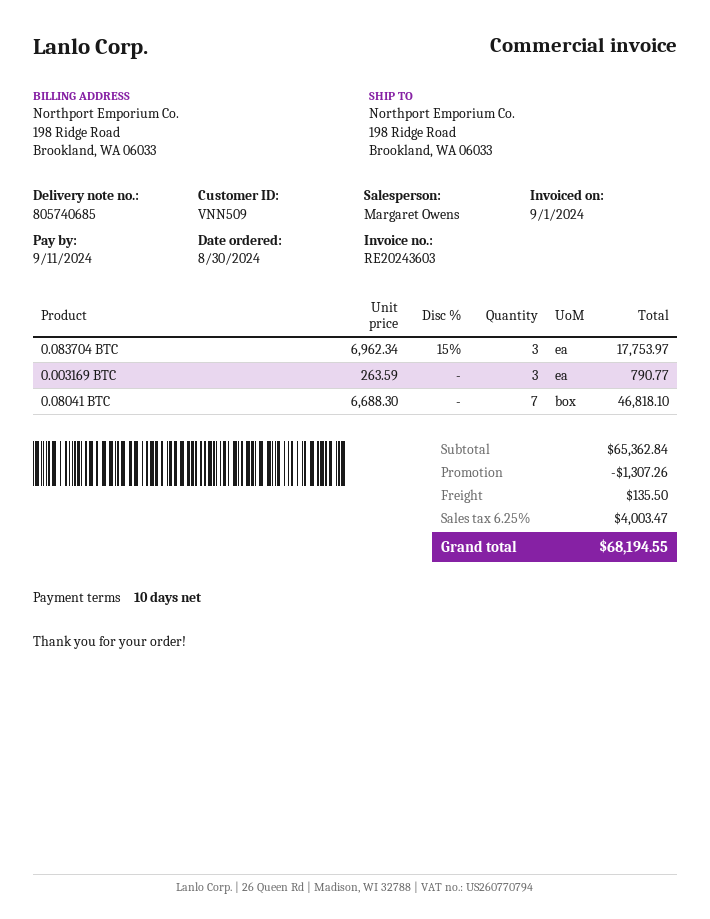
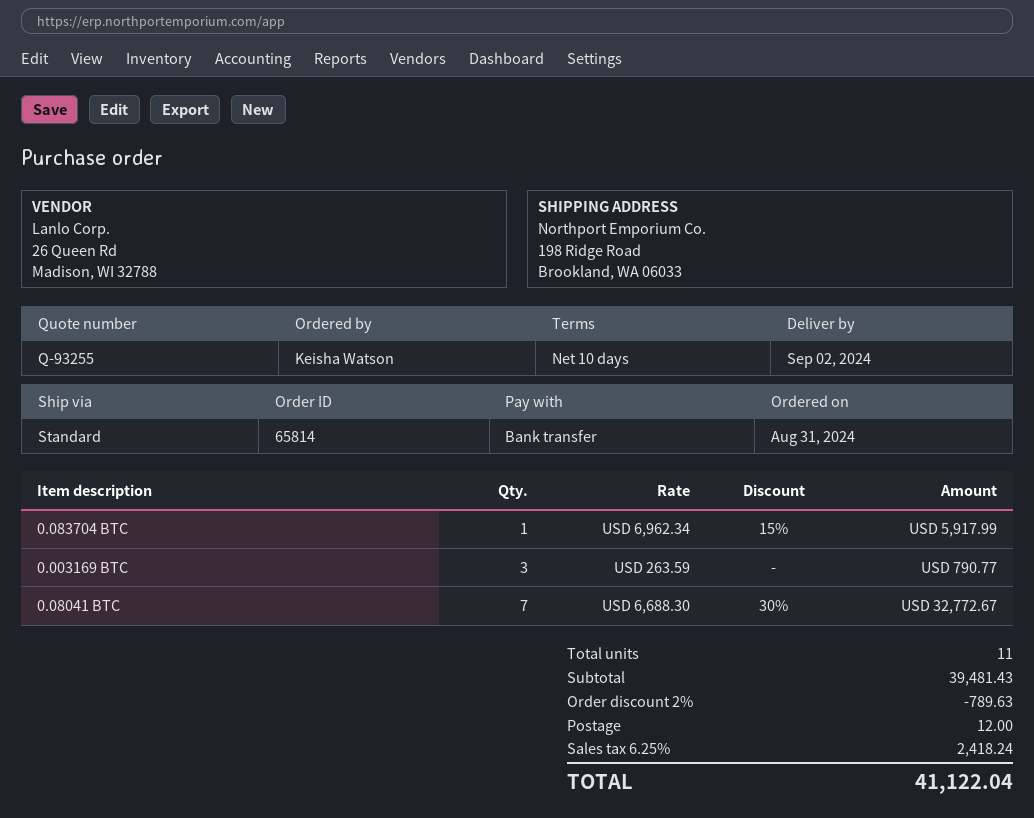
order date: 2024-08-30 -> 2024-08-31
0.083704 BTC: 3 x 6962.34 - 15% = 17753.97 -> 1 x 6962.34 - 15% = 5917.99
0.08041 BTC: 7 x 6688.30 = 46818.10 -> 7 x 6688.30 - 30% = 32772.67
subtotal: 65362.84 -> 39481.43
discount: 1307.26 -> 789.63
shipping: 135.50 -> 12.00
tax: 6.25% = 4003.47 -> 6.25% = 2418.24
total: 68194.55 -> 41122.04

